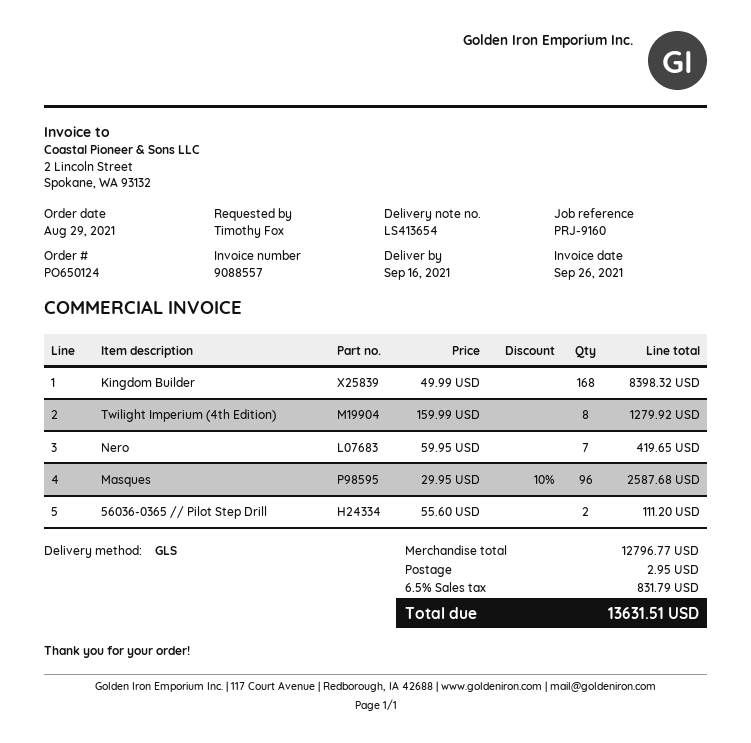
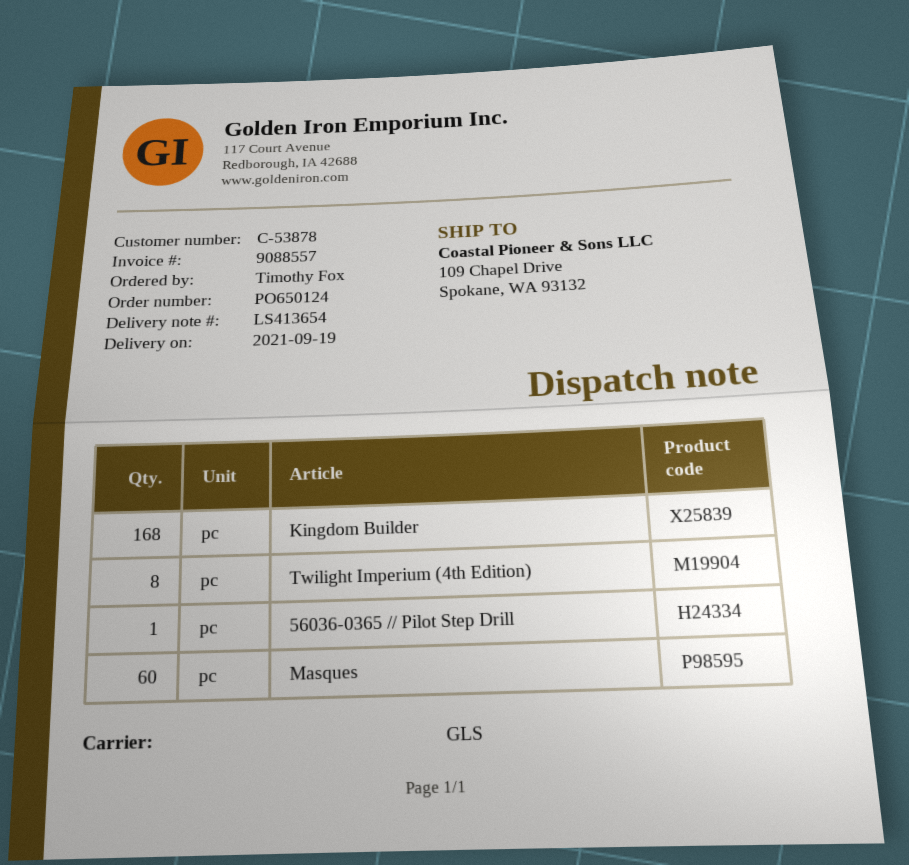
delivery date: 2021-09-16 -> 2021-09-19
Nero: 7 -> none
Masques: 96 -> 60
56036-0365 // Pilot Step Drill: 2 -> 1

